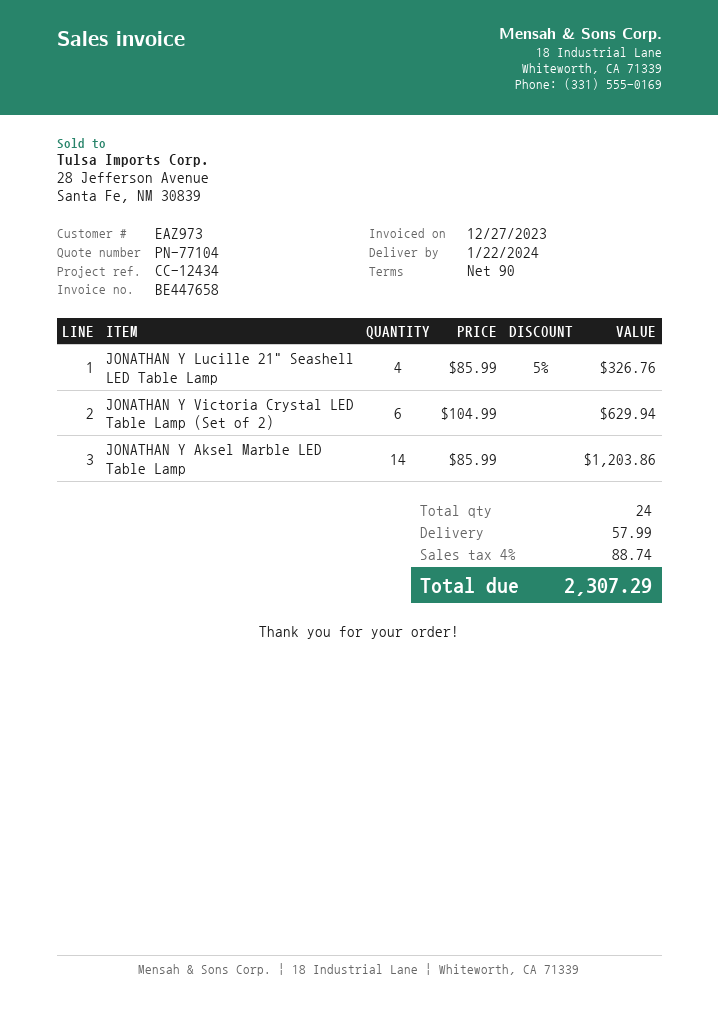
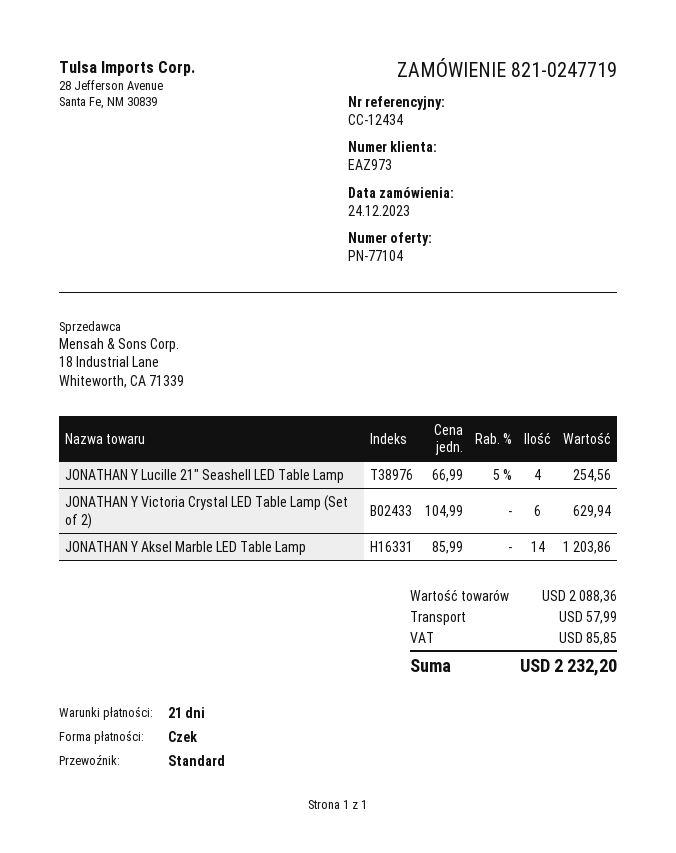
payment terms: 90 days -> 21 days
JONATHAN Y Lucille 21" Seashell LED Table Lamp: 4 x 85.99 - 5% = 326.76 -> 4 x 66.99 - 5% = 254.56
tax: 88.74 -> 85.85
total: 2307.29 -> 2232.20

